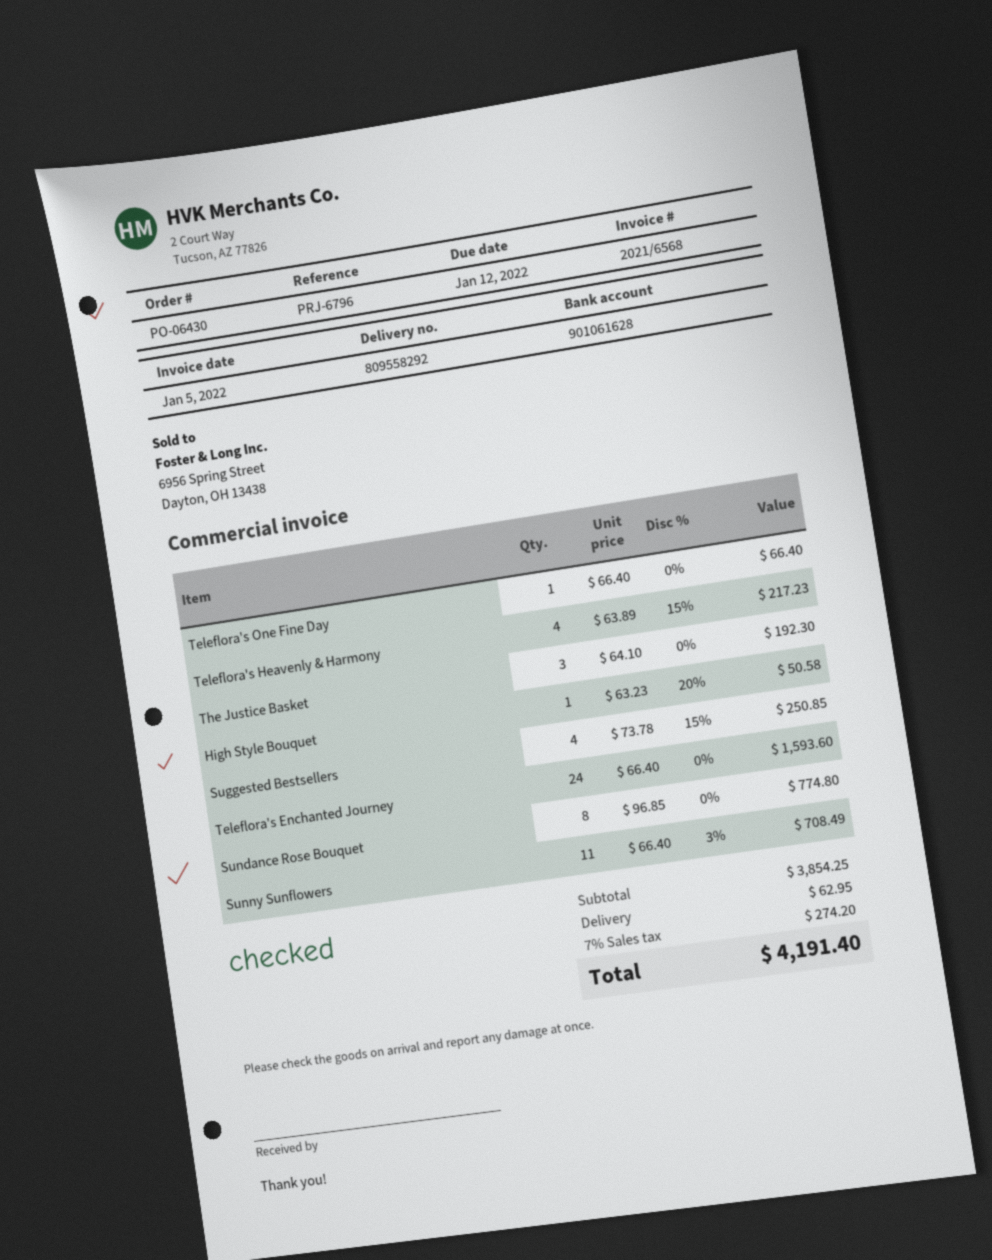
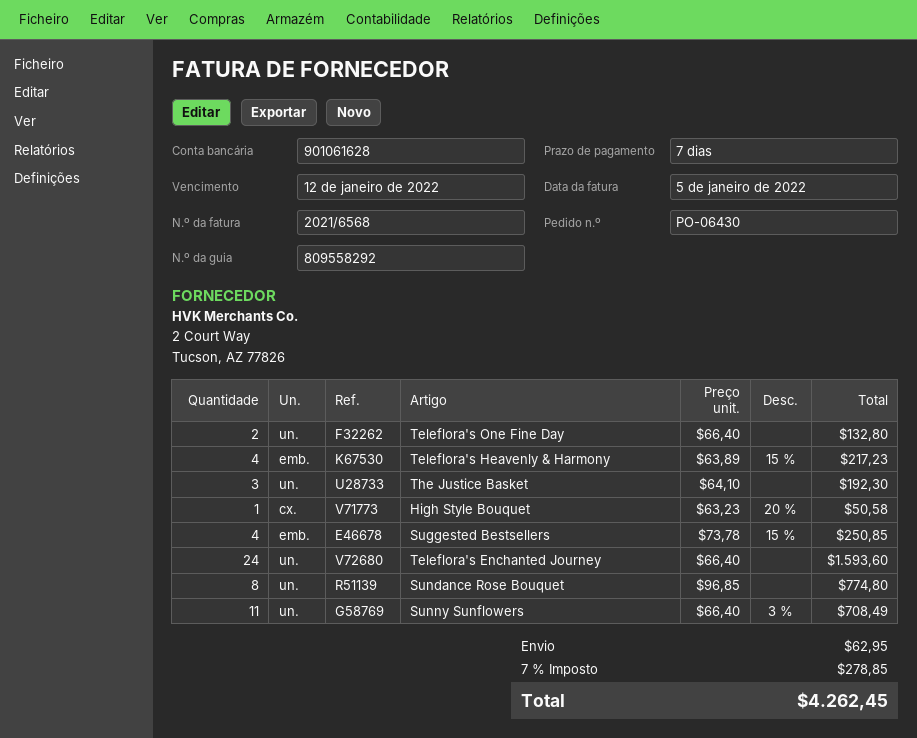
Teleflora's One Fine Day: 1 x 66.40 = 66.40 -> 2 x 66.40 = 132.80
tax: 7% = 274.20 -> 7% = 278.85
total: 4191.40 -> 4262.45

